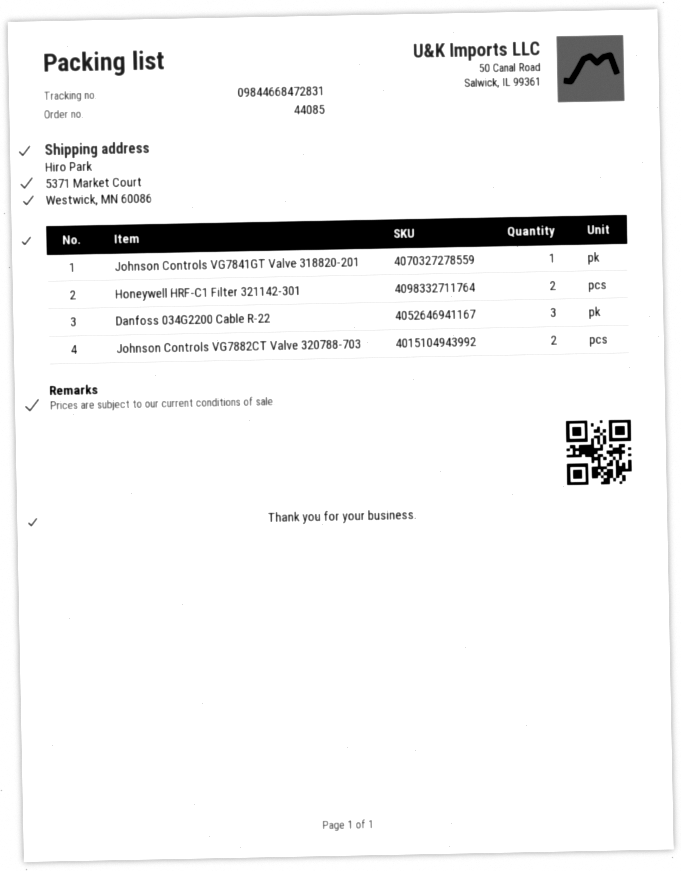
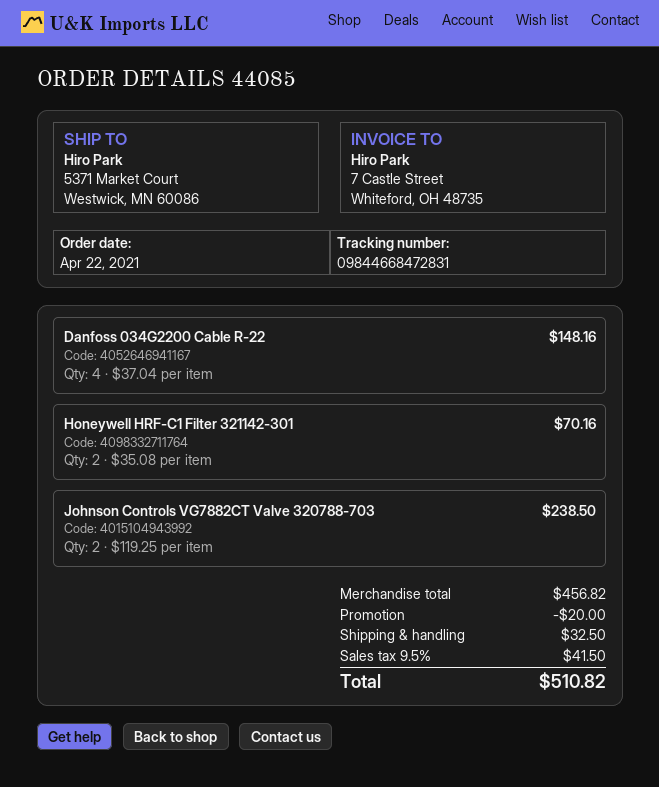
Johnson Controls VG7841GT Valve 318820-201: 1 -> none
Danfoss 034G2200 Cable R-22: 3 -> 4

